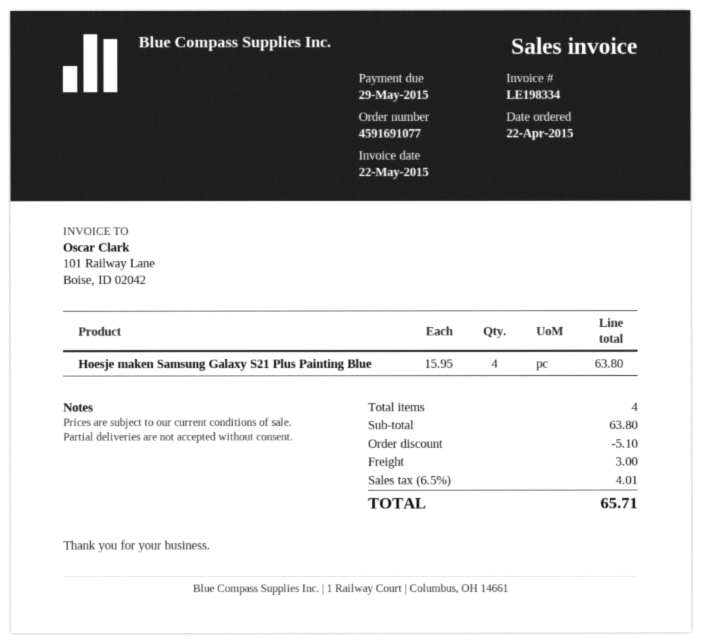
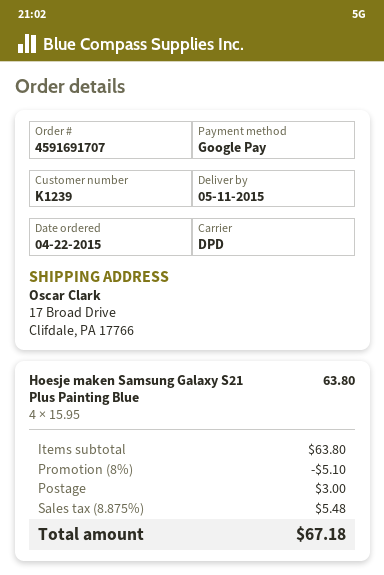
order number: 4591691077 -> 4591691707
tax: 6.5% = 4.01 -> 8.875% = 5.48
total: 65.71 -> 67.18

